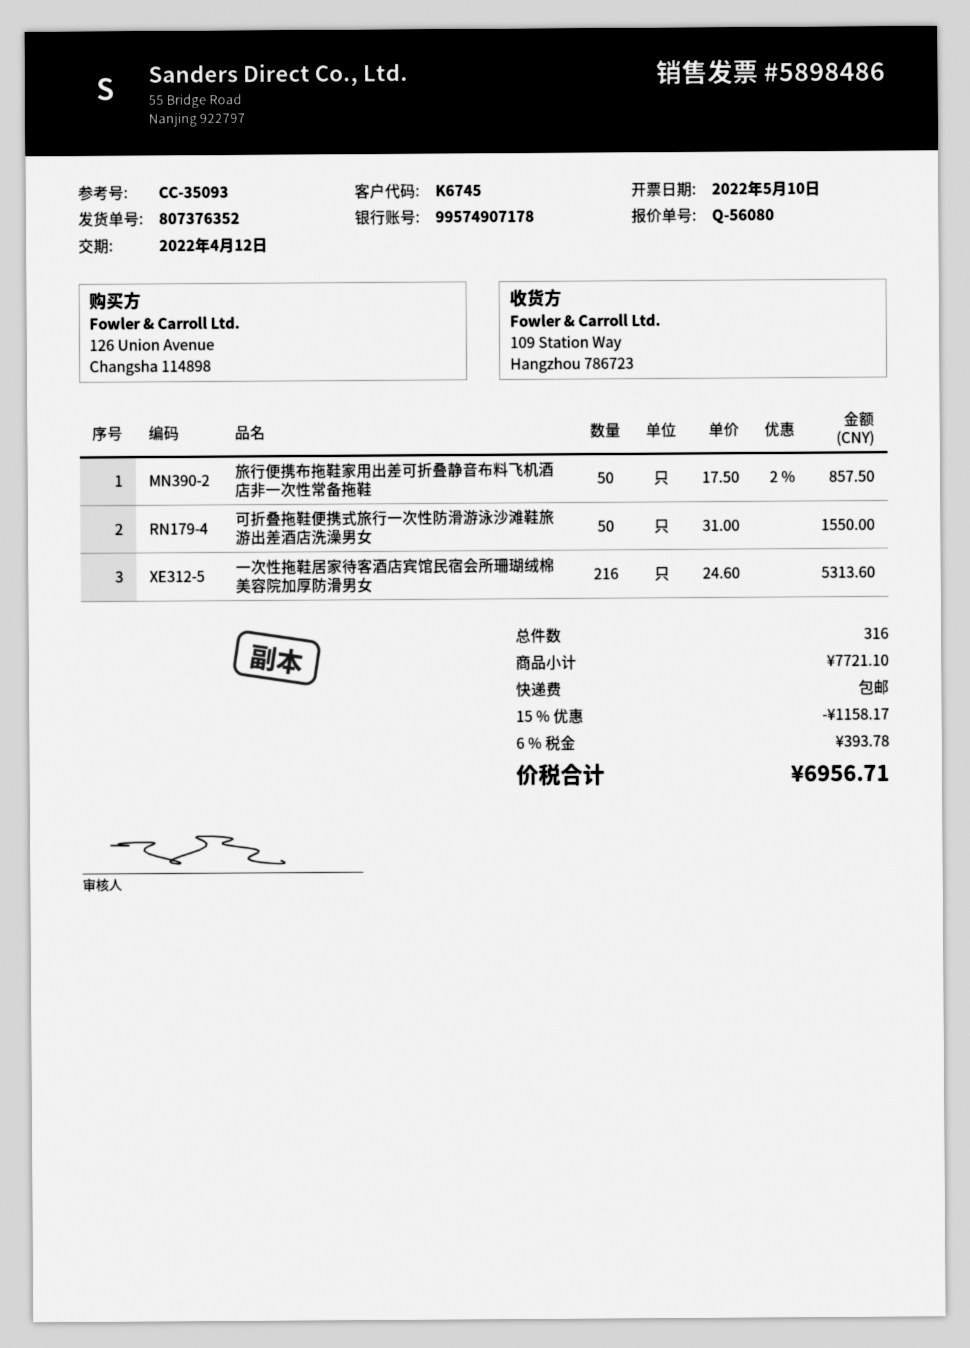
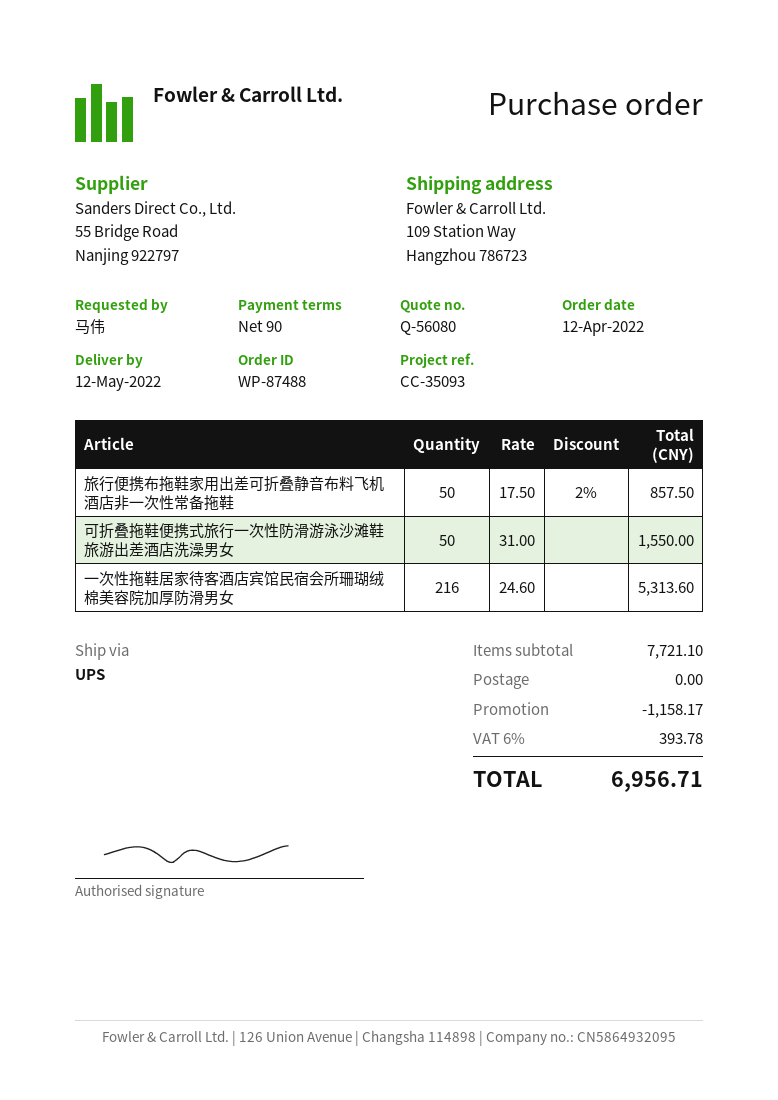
delivery date: 2022-04-12 -> 2022-05-12

